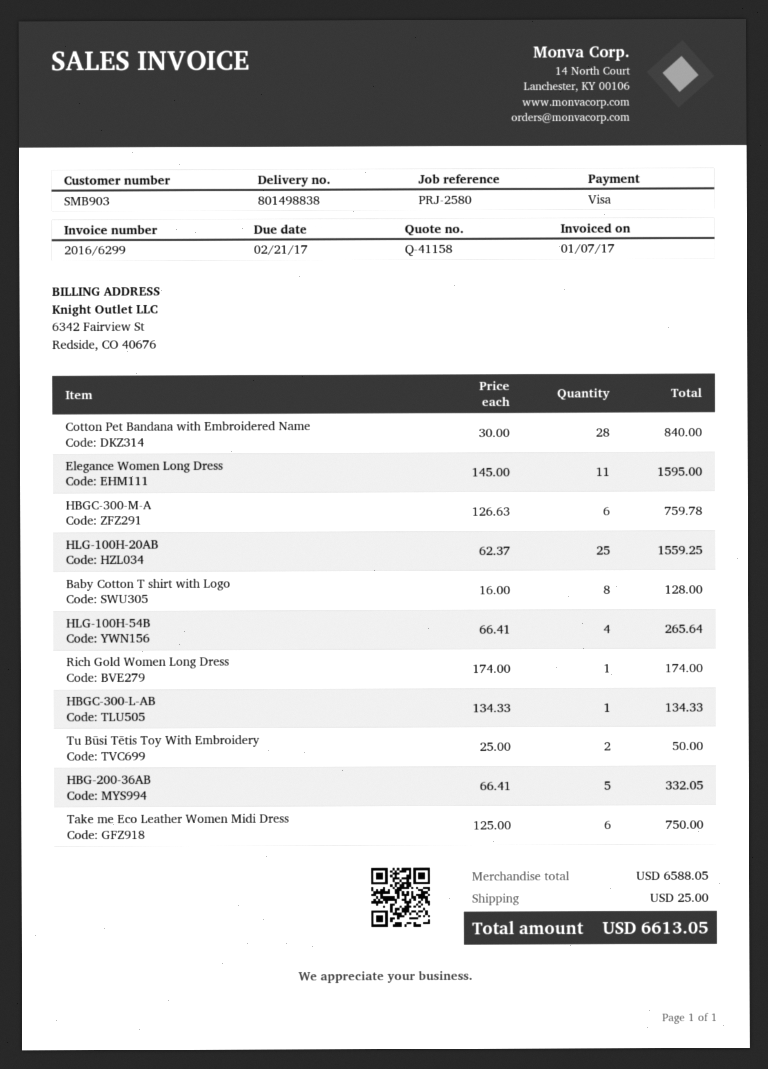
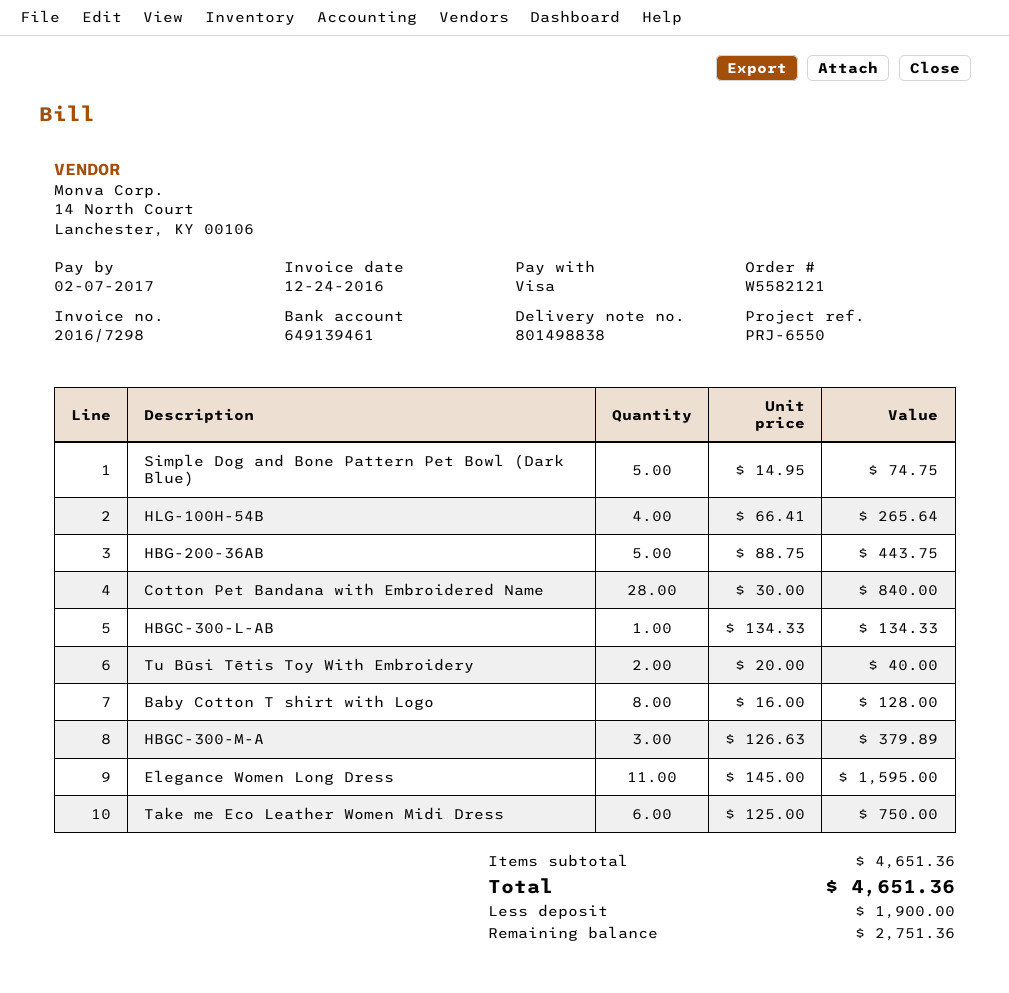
invoice number: 2016/6299 -> 2016/7298
invoice date: 2017-01-07 -> 2016-12-24
due date: 2017-02-21 -> 2017-02-07
reference: PRJ-2580 -> PRJ-6550
HBGC-300-M-A: 6 x 126.63 = 759.78 -> 3 x 126.63 = 379.89
HLG-100H-20AB: 25 x 62.37 = 1559.25 -> none
Rich Gold Women Long Dress: 1 x 174.00 = 174.00 -> none
Tu Būsi Tētis Toy With Embroidery: 2 x 25.00 = 50.00 -> 2 x 20.00 = 40.00
HBG-200-36AB: 5 x 66.41 = 332.05 -> 5 x 88.75 = 443.75
Simple Dog and Bone Pattern Pet Bowl (Dark Blue): none -> 5 x 14.95 = 74.75
subtotal: 6588.05 -> 4651.36
shipping: 25.00 -> none
total: 6613.05 -> 4651.36

